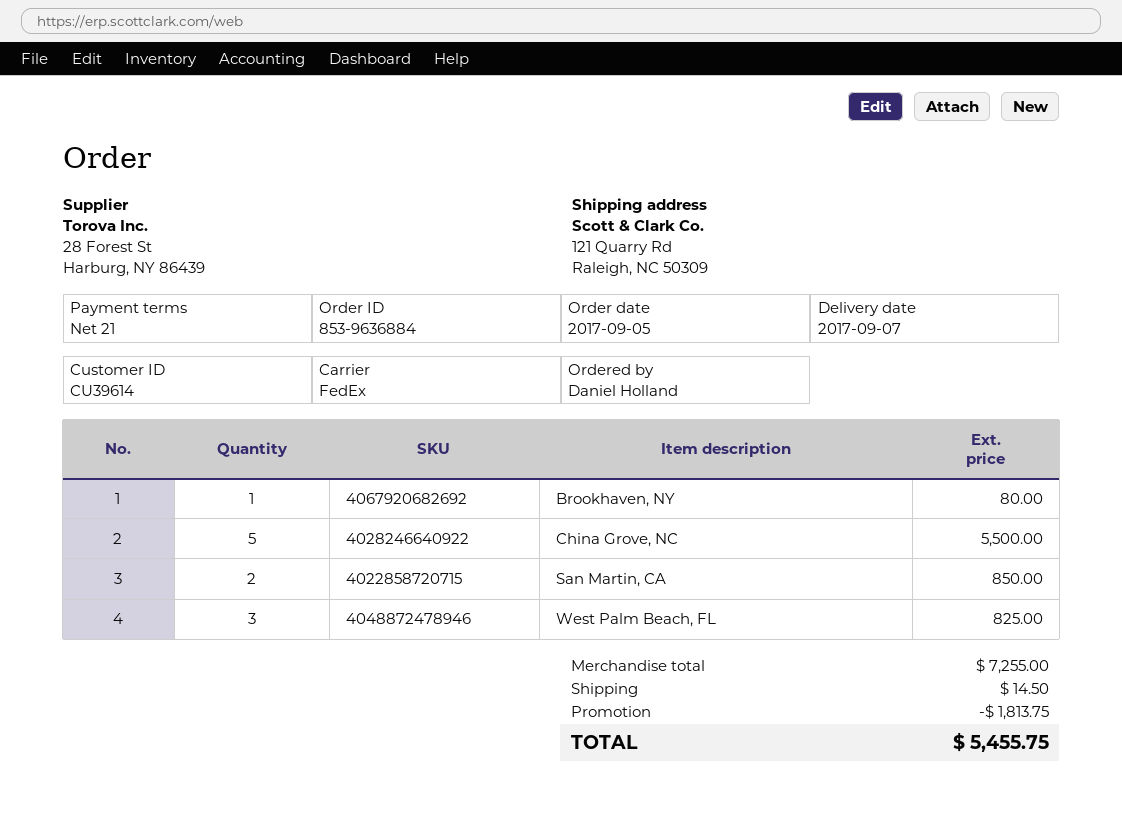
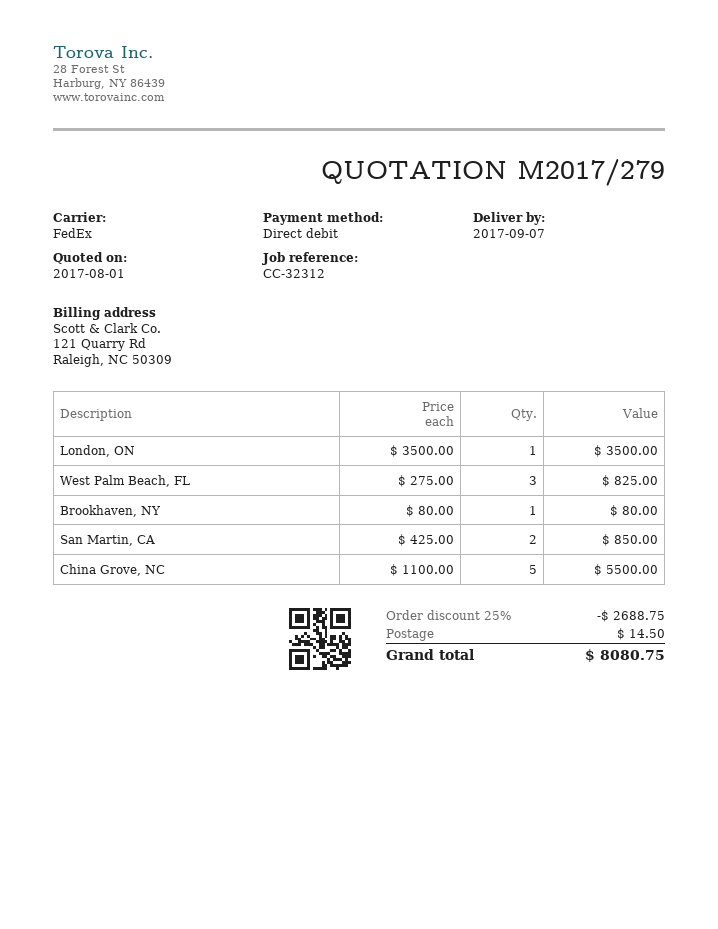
London, ON: none -> 1 for 3500.00
discount: 1813.75 -> 2688.75
total: 5455.75 -> 8080.75

